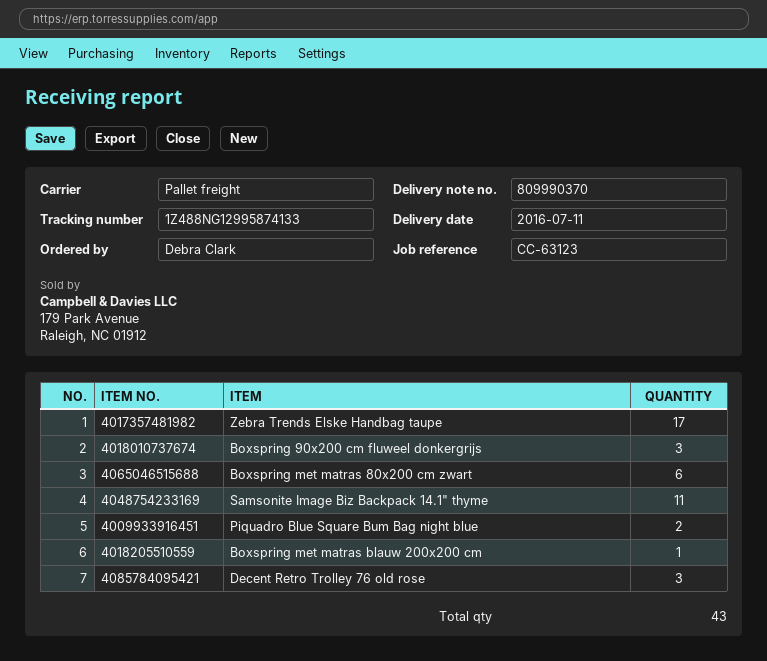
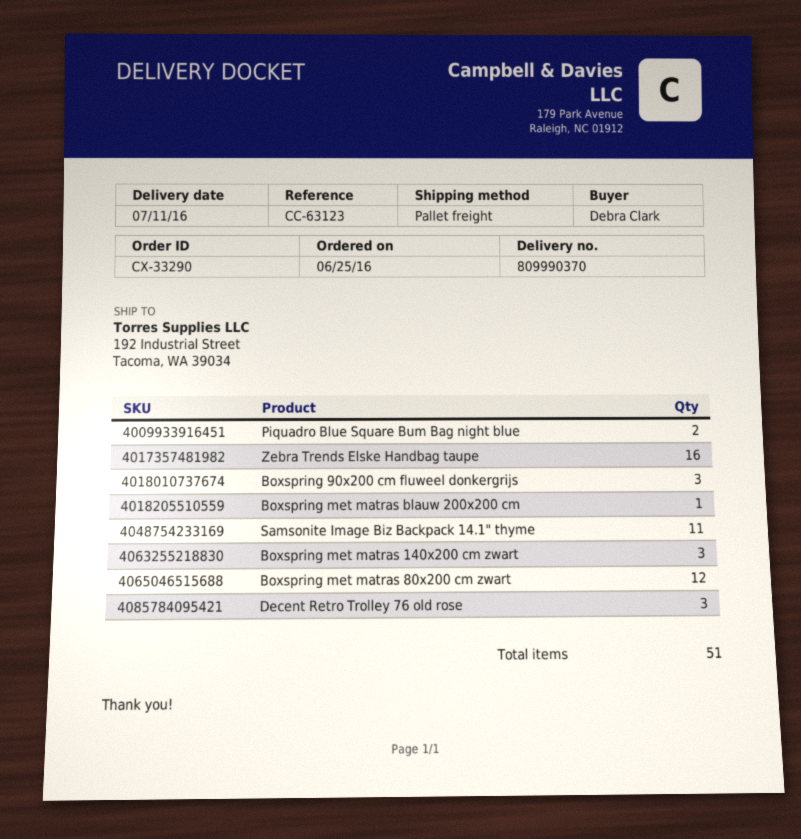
Zebra Trends Elske Handbag taupe: 17 -> 16
Boxspring met matras 80x200 cm zwart: 6 -> 12
Boxspring met matras 140x200 cm zwart: none -> 3
total quantity: 43 -> 51

